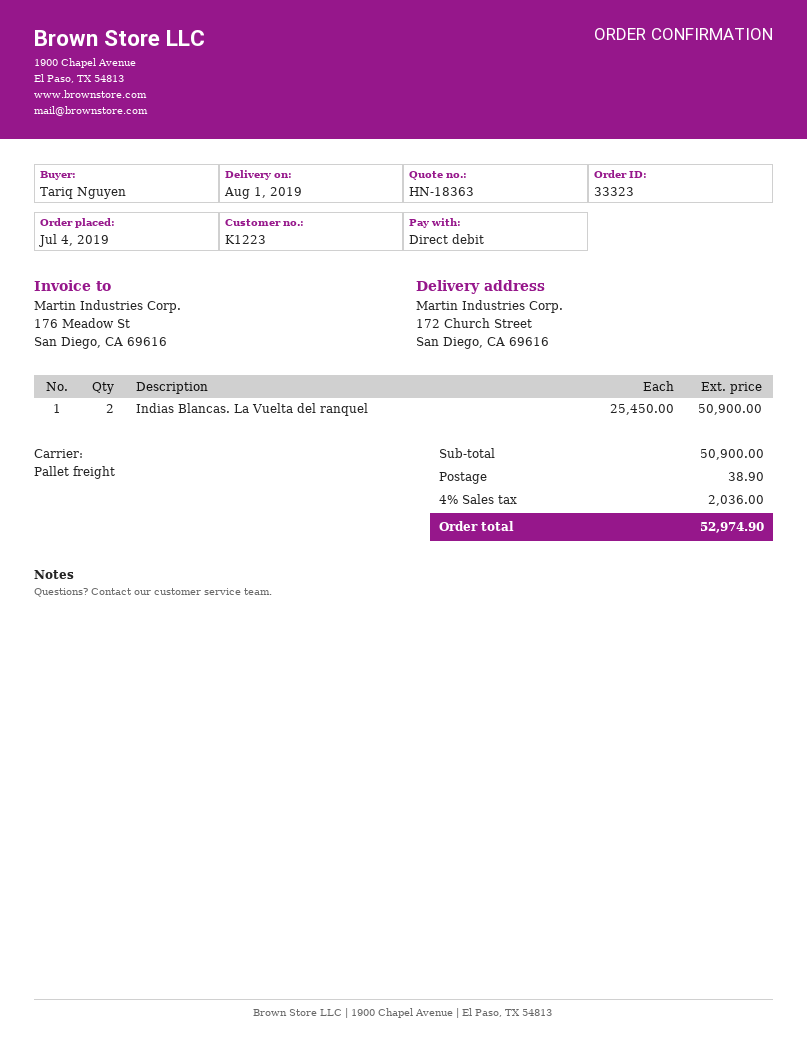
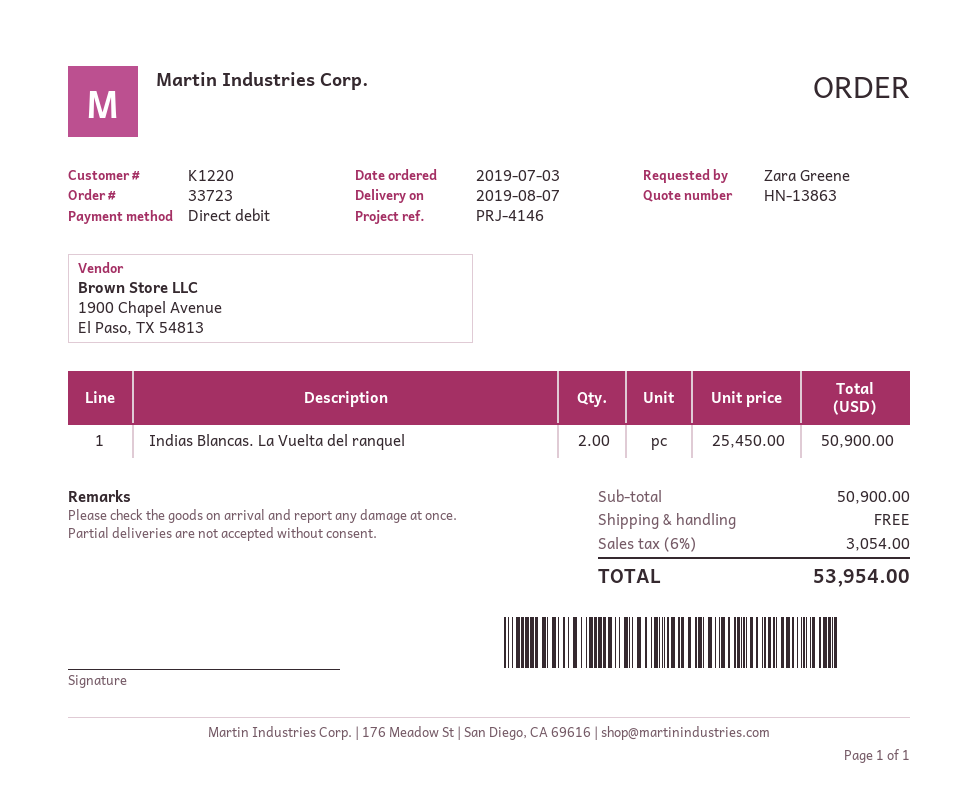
quote number: HN-18363 -> HN-13863
order number: 33323 -> 33723
order date: 2019-07-04 -> 2019-07-03
delivery date: 2019-08-01 -> 2019-08-07
customer number: K1223 -> K1220
ordered by: Tariq Nguyen -> Zara Greene
shipping: 38.90 -> 0.00
tax: 4% = 2036.00 -> 6% = 3054.00
total: 52974.90 -> 53954.00

